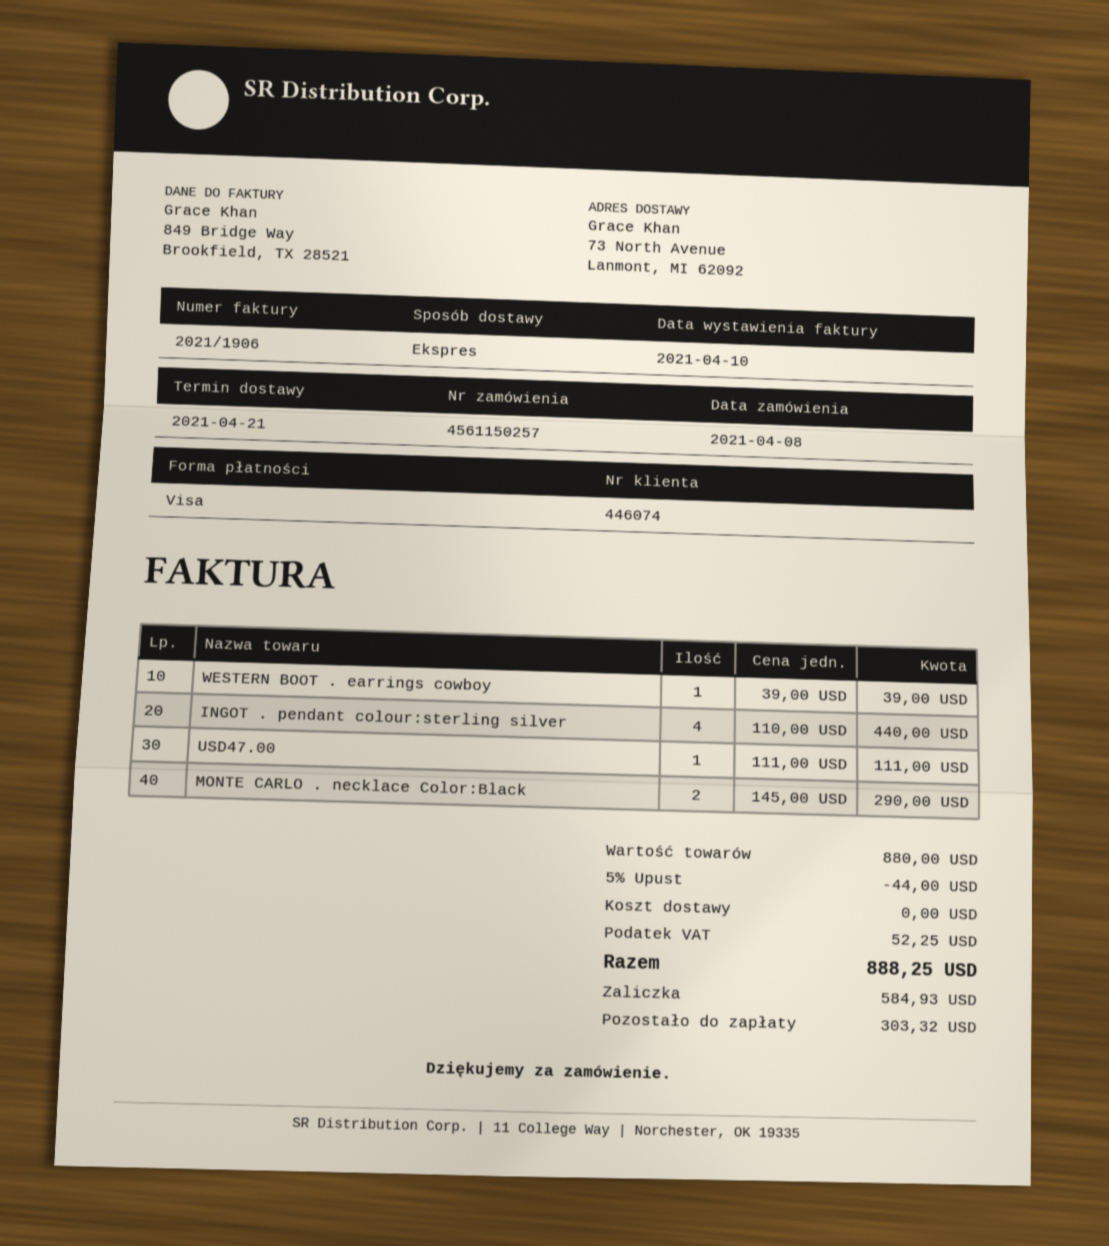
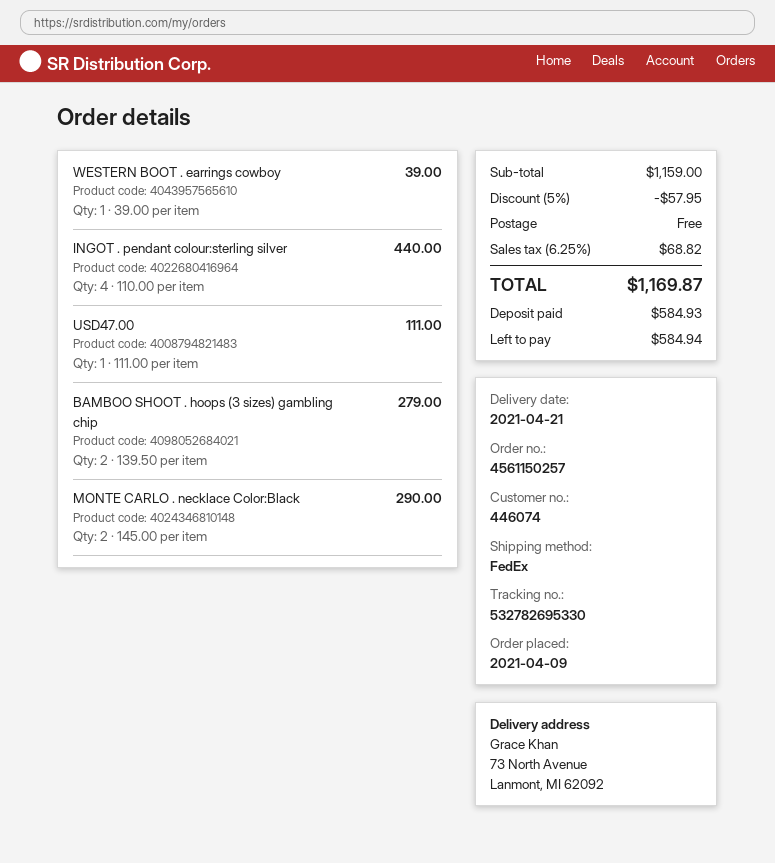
order date: 2021-04-08 -> 2021-04-09
shipping method: express -> FedEx
BAMBOO SHOOT . hoops (3 sizes) gambling chip: none -> 2 x 139.50 = 279.00
subtotal: 880.00 -> 1159.00
discount: 5% = 44.00 -> 5% = 57.95
tax: 52.25 -> 68.82
total: 888.25 -> 1169.87
balance: 303.32 -> 584.94

